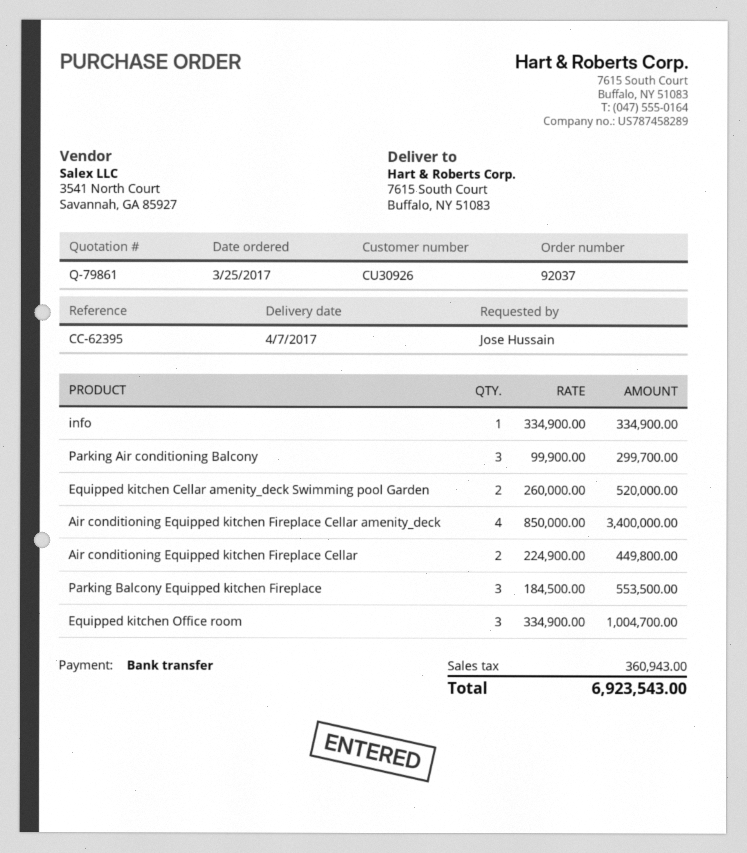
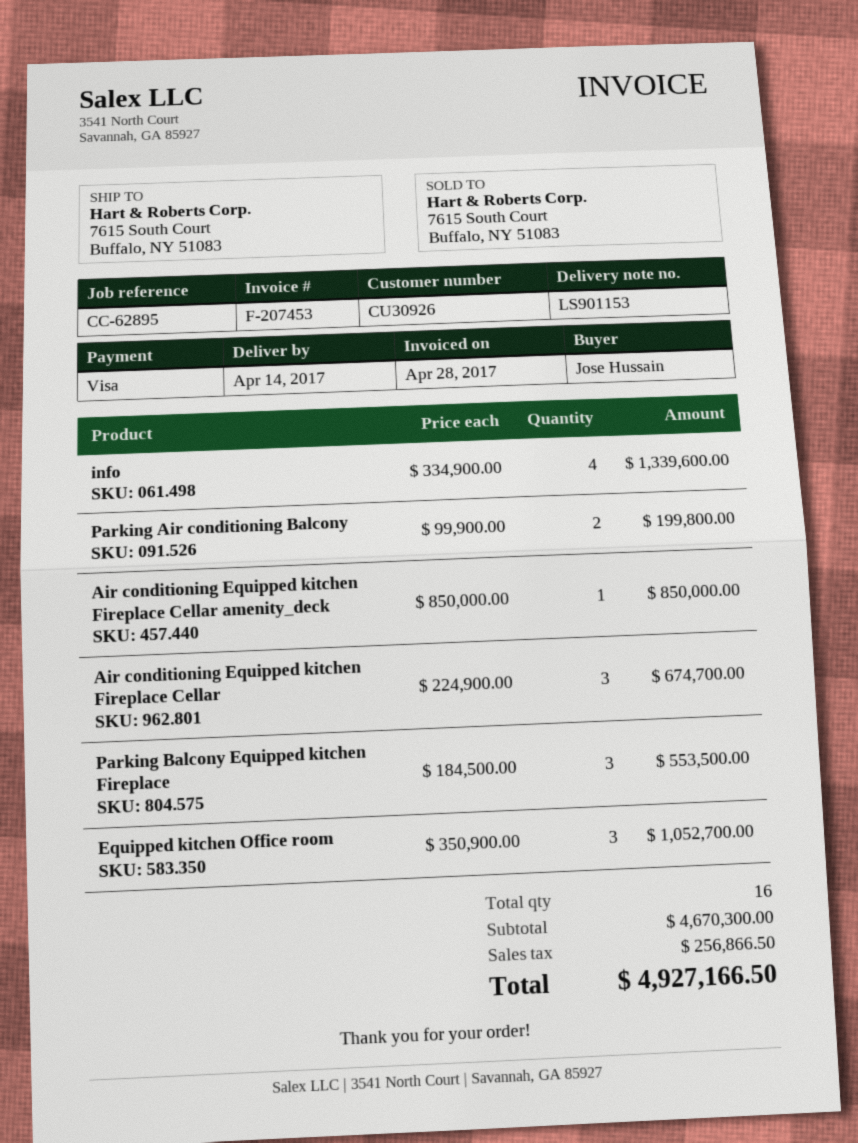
delivery date: 2017-04-07 -> 2017-04-14
reference: CC-62395 -> CC-62895
payment method: bank transfer -> Visa
info: 1 x 334900.00 = 334900.00 -> 4 x 334900.00 = 1339600.00
Parking Air conditioning Balcony: 3 x 99900.00 = 299700.00 -> 2 x 99900.00 = 199800.00
Equipped kitchen Cellar amenity_deck Swimming pool Garden: 2 x 260000.00 = 520000.00 -> none
Air conditioning Equipped kitchen Fireplace Cellar amenity_deck: 4 x 850000.00 = 3400000.00 -> 1 x 850000.00 = 850000.00
Air conditioning Equipped kitchen Fireplace Cellar: 2 x 224900.00 = 449800.00 -> 3 x 224900.00 = 674700.00
Equipped kitchen Office room: 3 x 334900.00 = 1004700.00 -> 3 x 350900.00 = 1052700.00
tax: 360943.00 -> 256866.50
total: 6923543.00 -> 4927166.50

